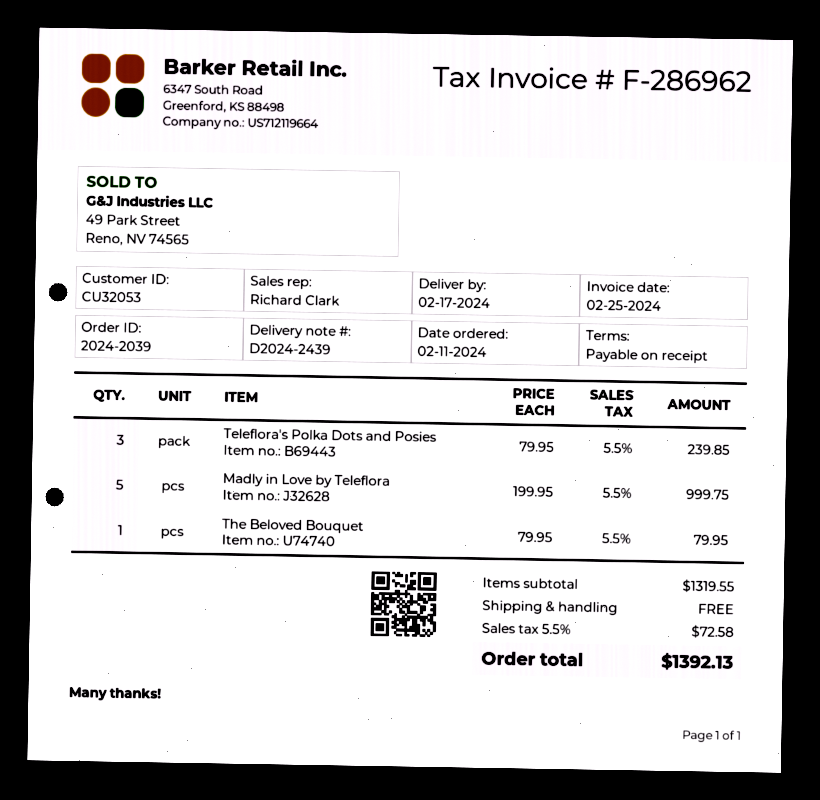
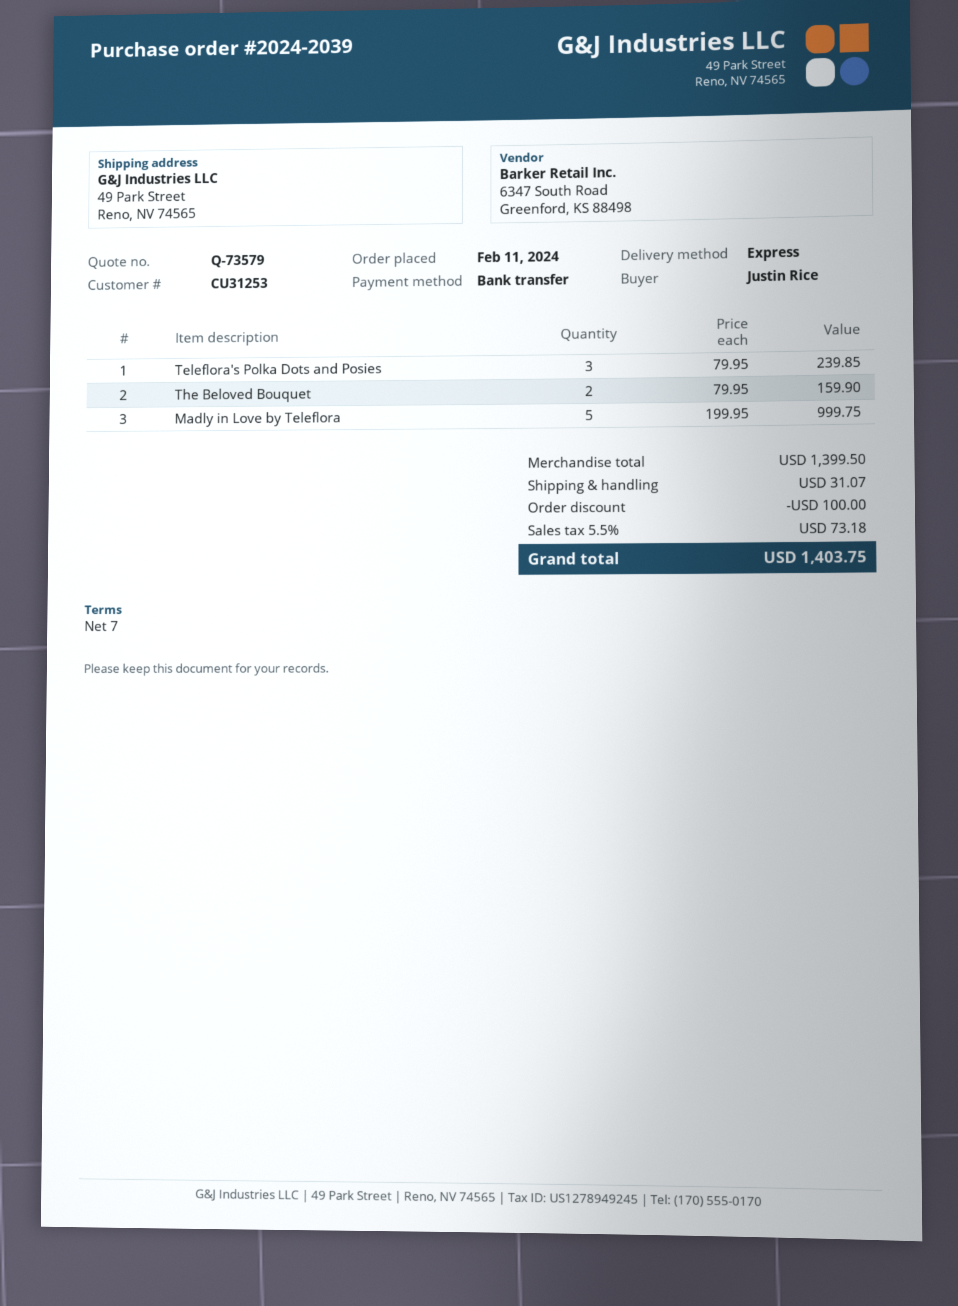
payment terms: on receipt -> 7 days
customer number: CU32053 -> CU31253
The Beloved Bouquet: 1 x 79.95 = 79.95 -> 2 x 79.95 = 159.90
subtotal: 1319.55 -> 1399.50
discount: none -> 100.00
shipping: 0.00 -> 31.07
tax: 5.5% = 72.58 -> 5.5% = 73.18
total: 1392.13 -> 1403.75

